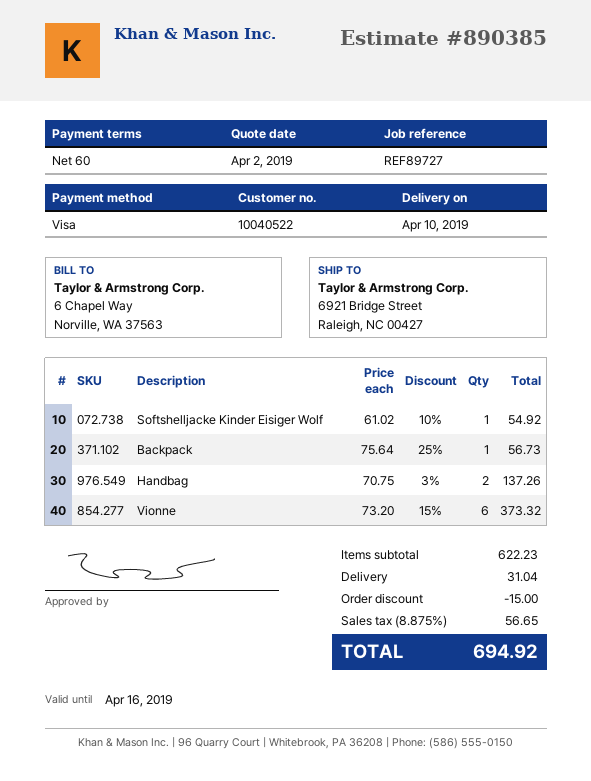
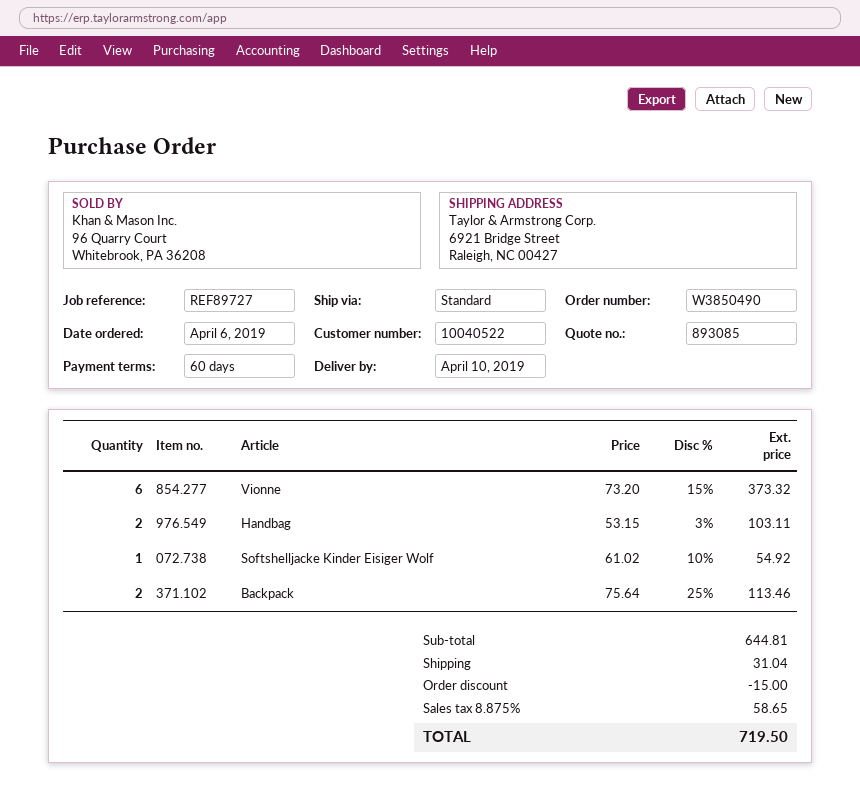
quote number: 890385 -> 893085
Backpack: 1 x 75.64 - 25% = 56.73 -> 2 x 75.64 - 25% = 113.46
Handbag: 2 x 70.75 - 3% = 137.26 -> 2 x 53.15 - 3% = 103.11
subtotal: 622.23 -> 644.81
tax: 8.875% = 56.65 -> 8.875% = 58.65
total: 694.92 -> 719.50

